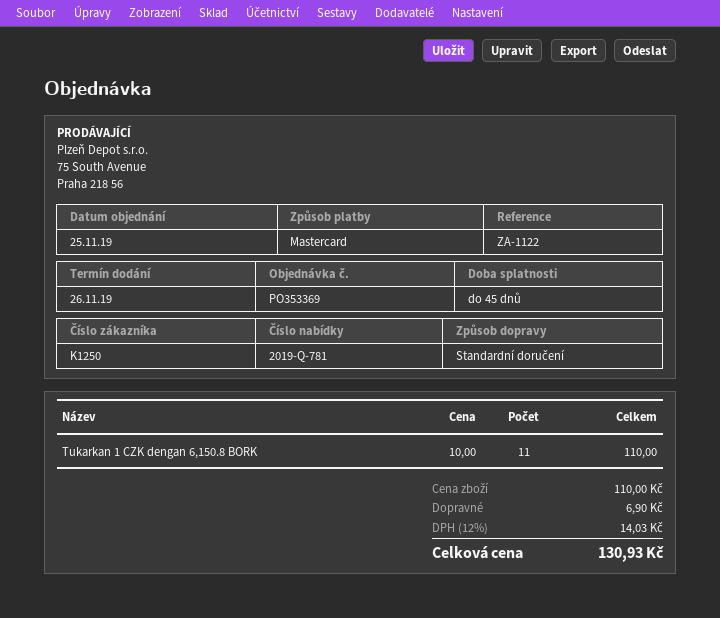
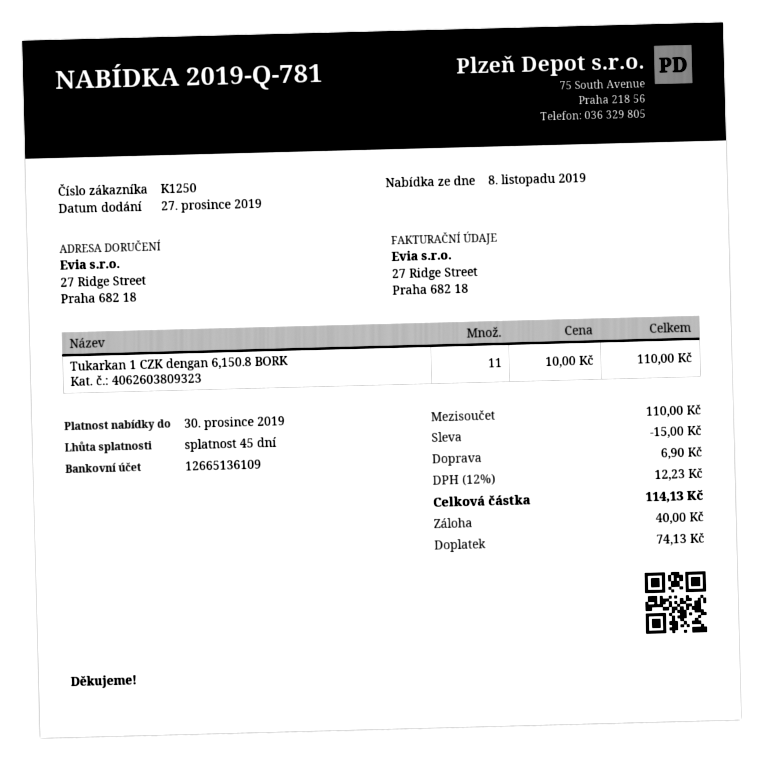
delivery date: 2019-11-26 -> 2019-12-27
discount: none -> 15.00
tax: 12% = 14.03 -> 12% = 12.23
total: 130.93 -> 114.13

